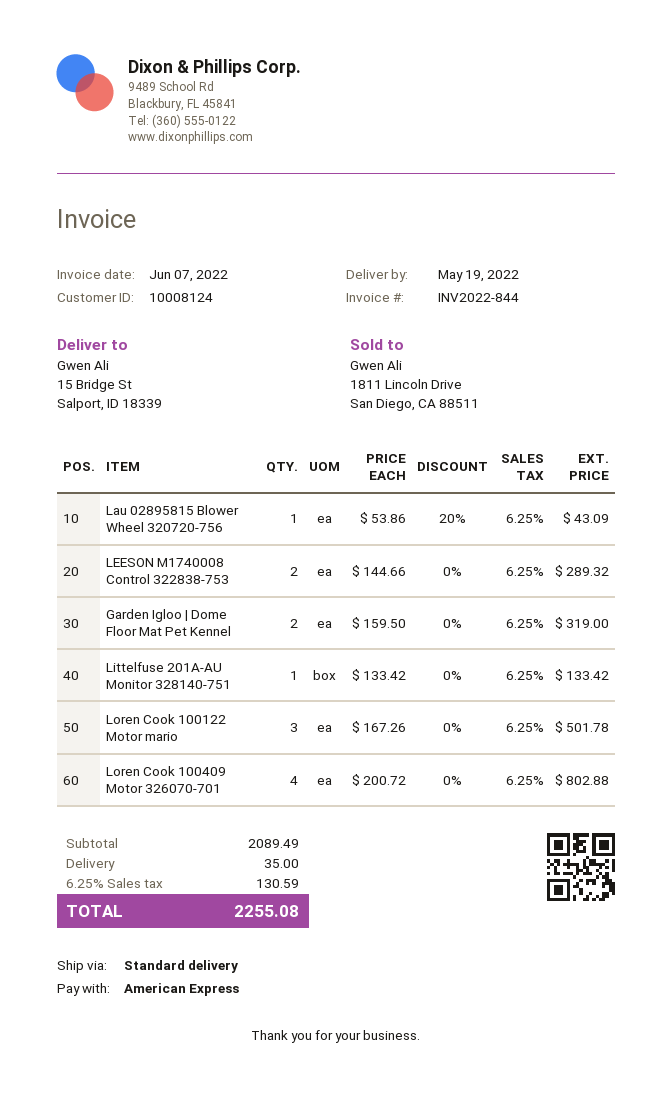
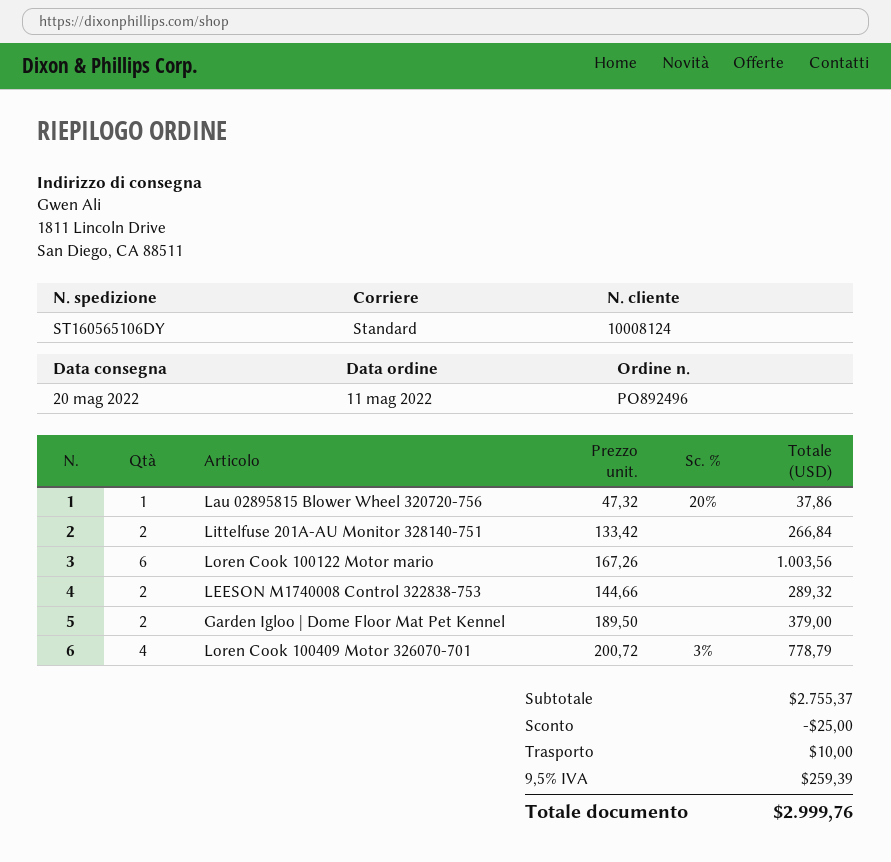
delivery date: 2022-05-19 -> 2022-05-20
ship to: 15 Bridge St, Salport, ID 18339 -> 1811 Lincoln Drive, San Diego, CA 88511
Lau 02895815 Blower Wheel 320720-756: 1 x 53.86 - 20% = 43.09 -> 1 x 47.32 - 20% = 37.86
Garden Igloo | Dome Floor Mat Pet Kennel: 2 x 159.50 = 319.00 -> 2 x 189.50 = 379.00
Littelfuse 201A-AU Monitor 328140-751: 1 x 133.42 = 133.42 -> 2 x 133.42 = 266.84
Loren Cook 100122 Motor mario: 3 x 167.26 = 501.78 -> 6 x 167.26 = 1003.56
Loren Cook 100409 Motor 326070-701: 4 x 200.72 = 802.88 -> 4 x 200.72 - 3% = 778.79
subtotal: 2089.49 -> 2755.37
discount: none -> 25.00
shipping: 35.00 -> 10.00
tax: 6.25% = 130.59 -> 9.5% = 259.39
total: 2255.08 -> 2999.76

